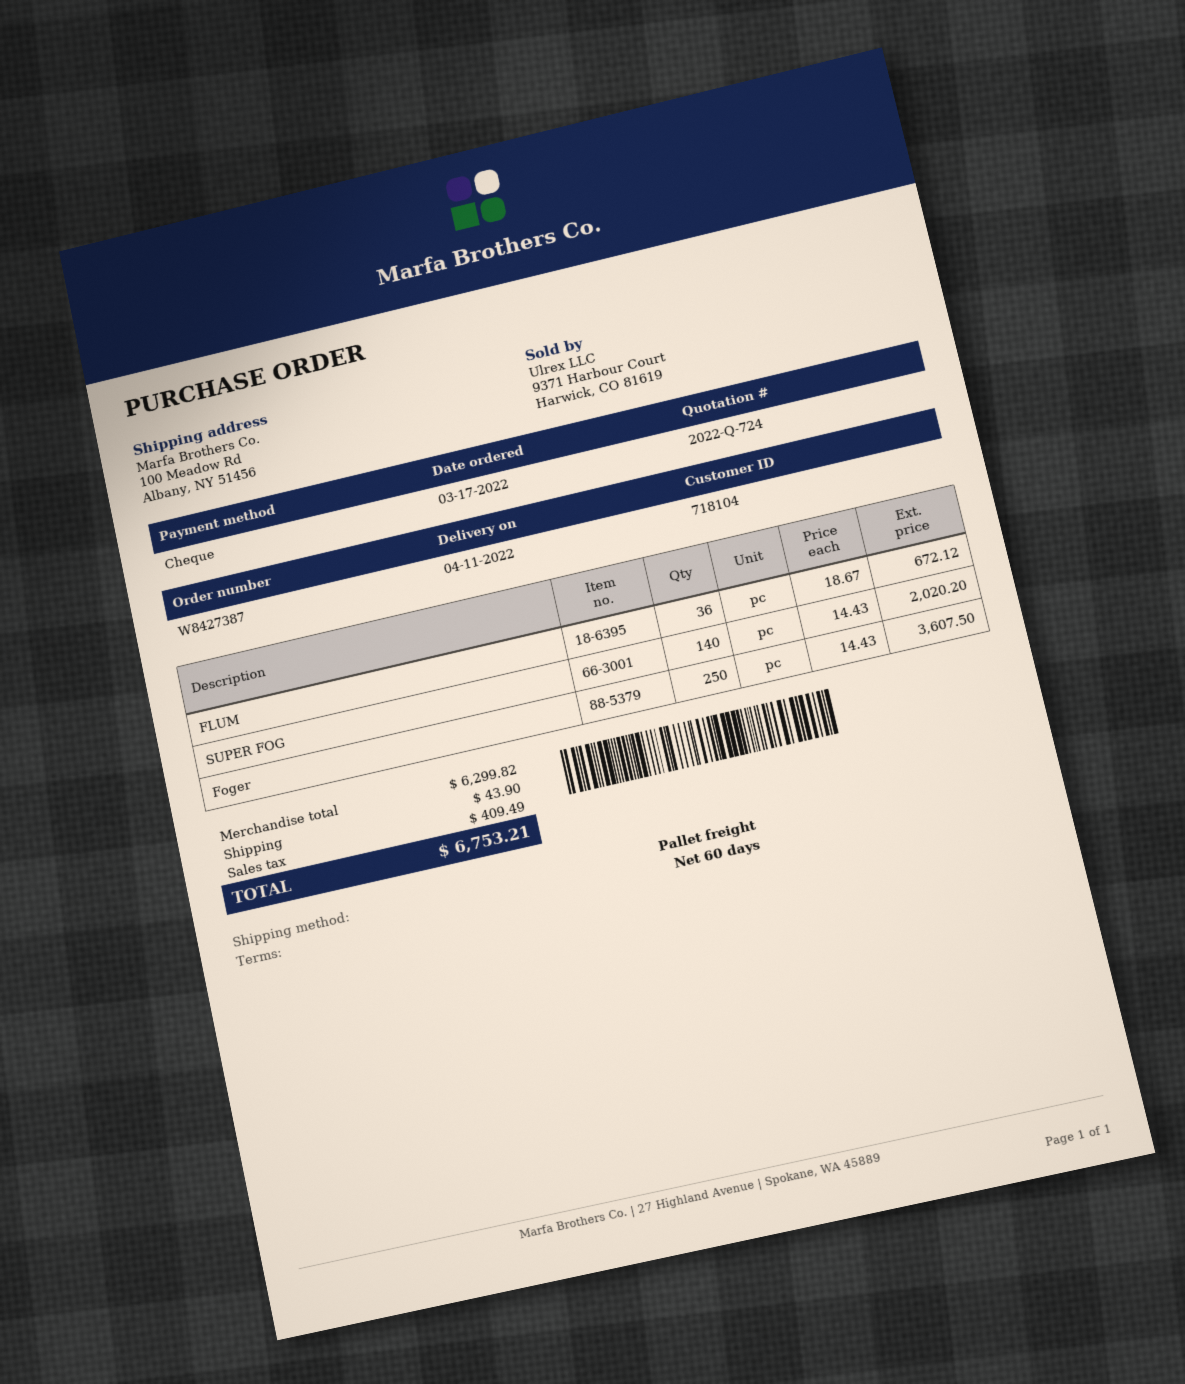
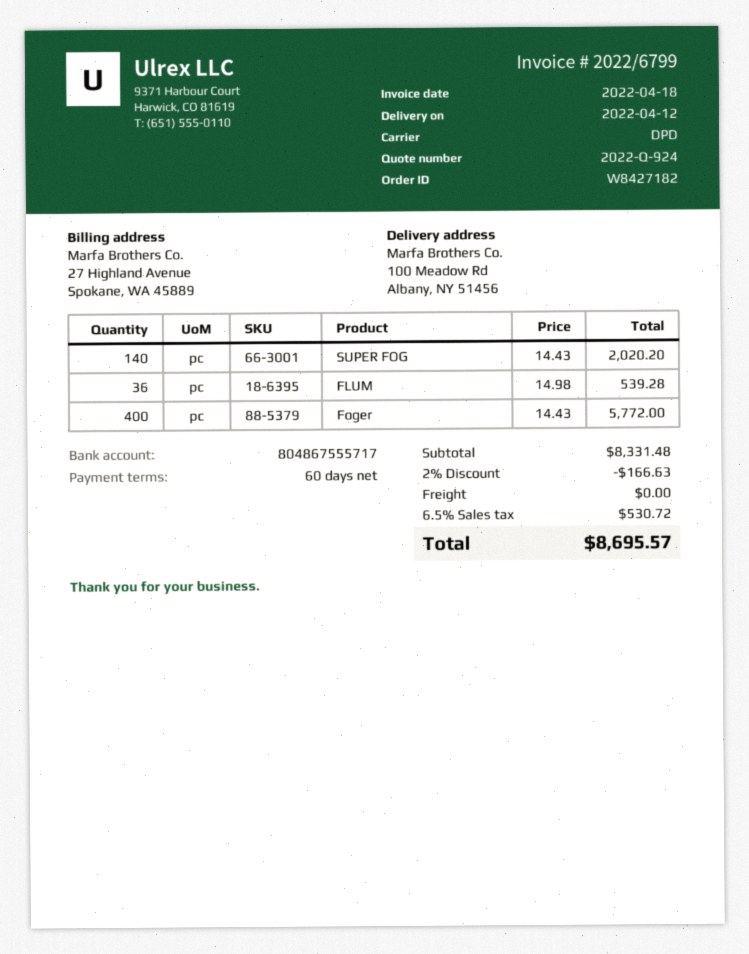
quote number: 2022-Q-724 -> 2022-Q-924
order number: W8427387 -> W8427182
delivery date: 2022-04-11 -> 2022-04-12
shipping method: pallet freight -> DPD
FLUM: 36 x 18.67 = 672.12 -> 36 x 14.98 = 539.28
Foger: 250 x 14.43 = 3607.50 -> 400 x 14.43 = 5772.00
subtotal: 6299.82 -> 8331.48
discount: none -> 2% = 166.63
shipping: 43.90 -> 0.00
tax: 409.49 -> 530.72
total: 6753.21 -> 8695.57

